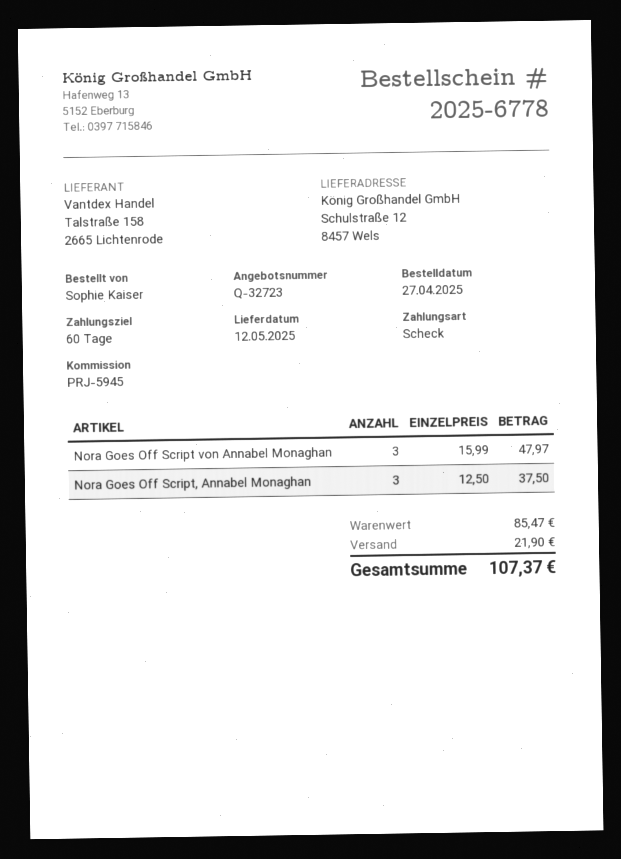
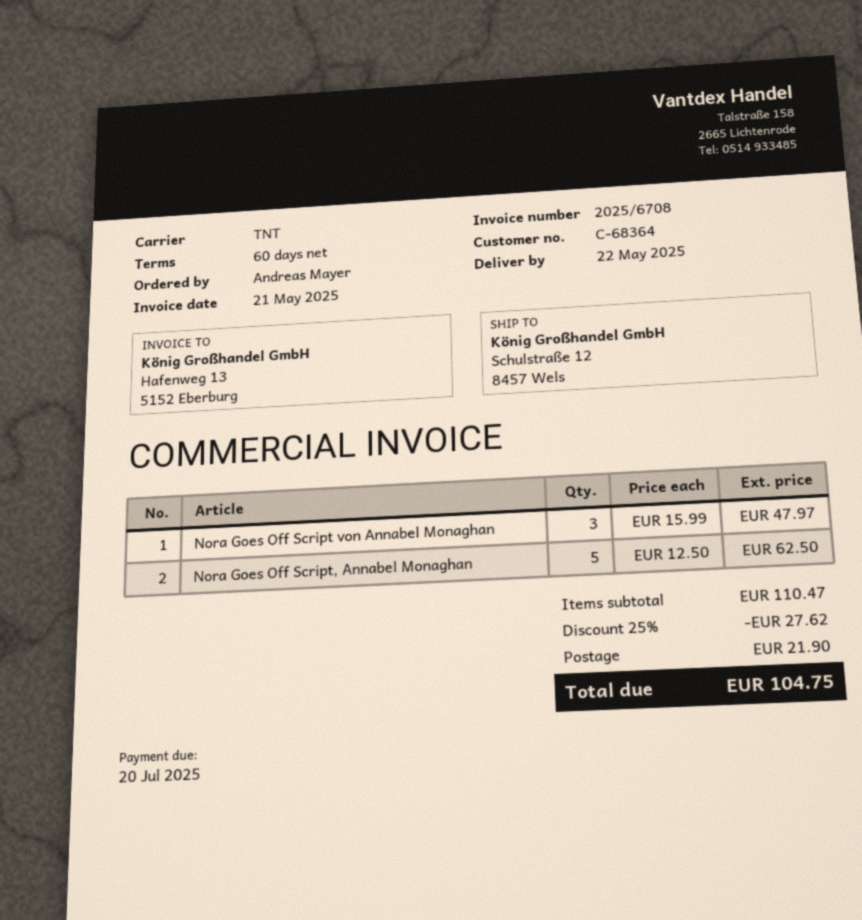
delivery date: 2025-05-12 -> 2025-05-22
ordered by: Sophie Kaiser -> Andreas Mayer
Nora Goes Off Script, Annabel Monaghan: 3 x 12.50 = 37.50 -> 5 x 12.50 = 62.50
subtotal: 85.47 -> 110.47
discount: none -> 25% = 27.62
total: 107.37 -> 104.75

